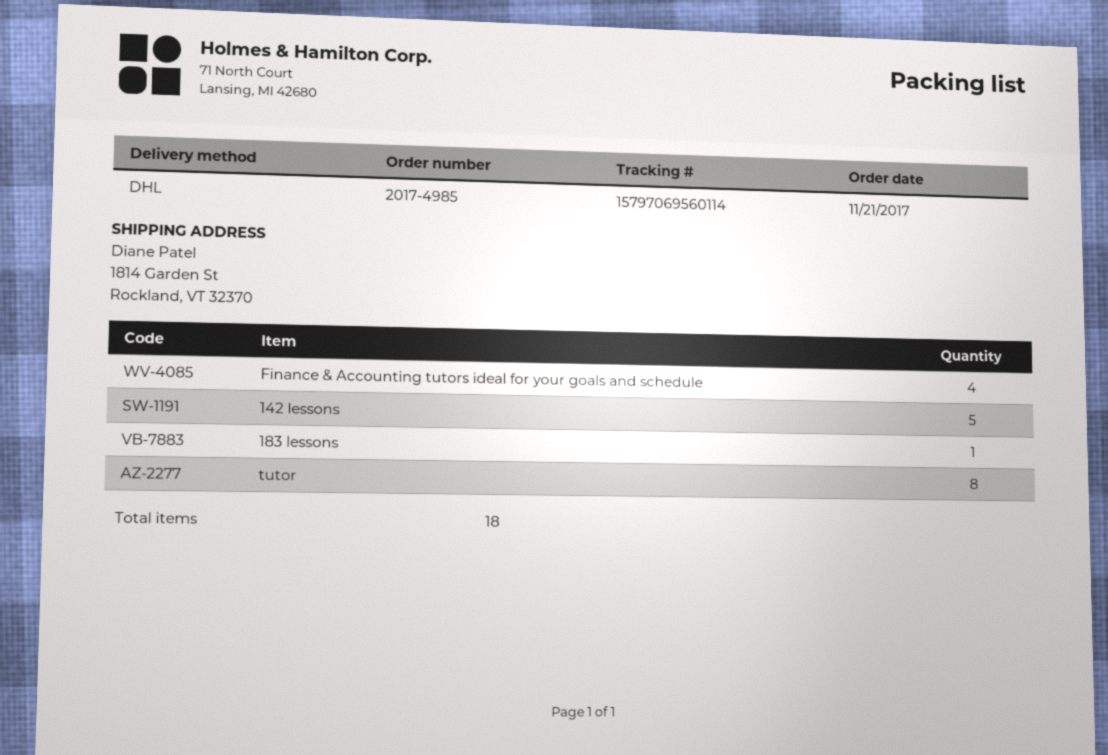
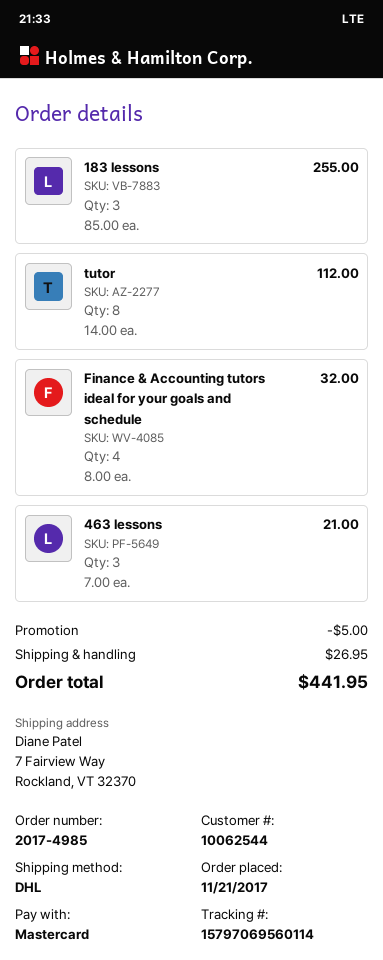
ship to: 1814 Garden St, Rockland, VT 32370 -> 7 Fairview Way, Rockland, VT 32370
142 lessons: 5 -> none
183 lessons: 1 -> 3
463 lessons: none -> 3

